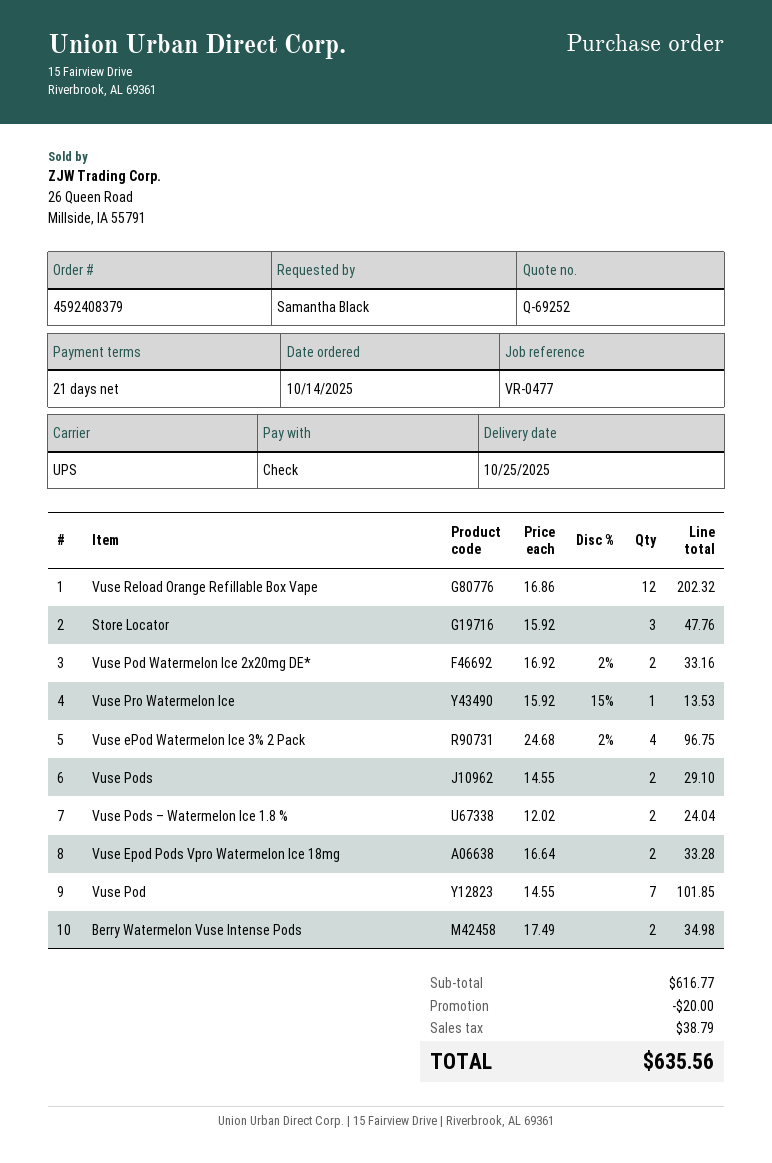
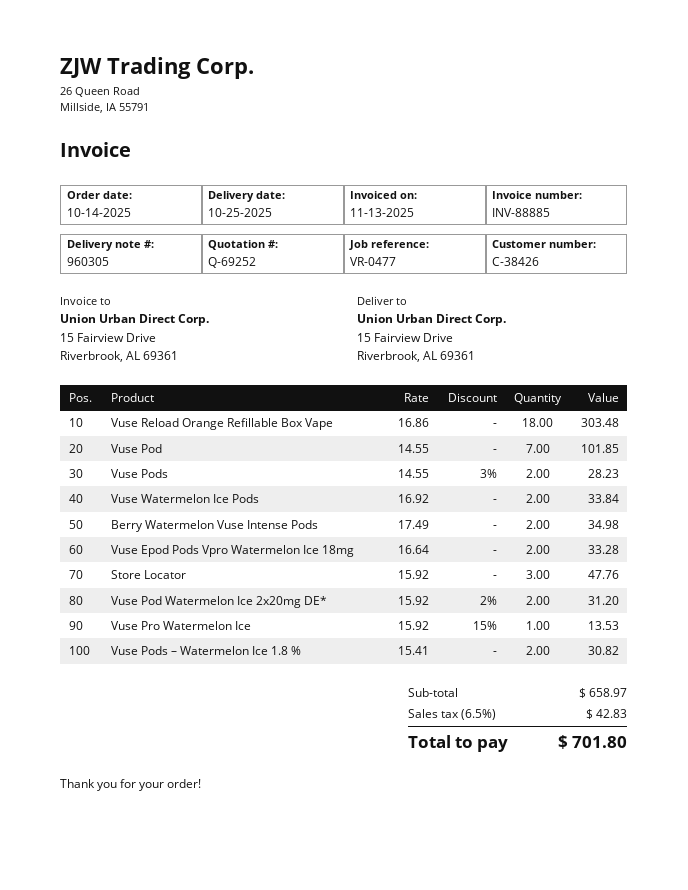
Vuse Reload Orange Refillable Box Vape: 12 x 16.86 = 202.32 -> 18 x 16.86 = 303.48
Vuse Pod Watermelon Ice 2x20mg DE*: 2 x 16.92 - 2% = 33.16 -> 2 x 15.92 - 2% = 31.20
Vuse ePod Watermelon Ice 3% 2 Pack: 4 x 24.68 - 2% = 96.75 -> none
Vuse Pods: 2 x 14.55 = 29.10 -> 2 x 14.55 - 3% = 28.23
Vuse Pods – Watermelon Ice 1.8 %: 2 x 12.02 = 24.04 -> 2 x 15.41 = 30.82
Vuse Watermelon Ice Pods: none -> 2 x 16.92 = 33.84
subtotal: 616.77 -> 658.97
discount: 20.00 -> none
tax: 38.79 -> 42.83
total: 635.56 -> 701.80

